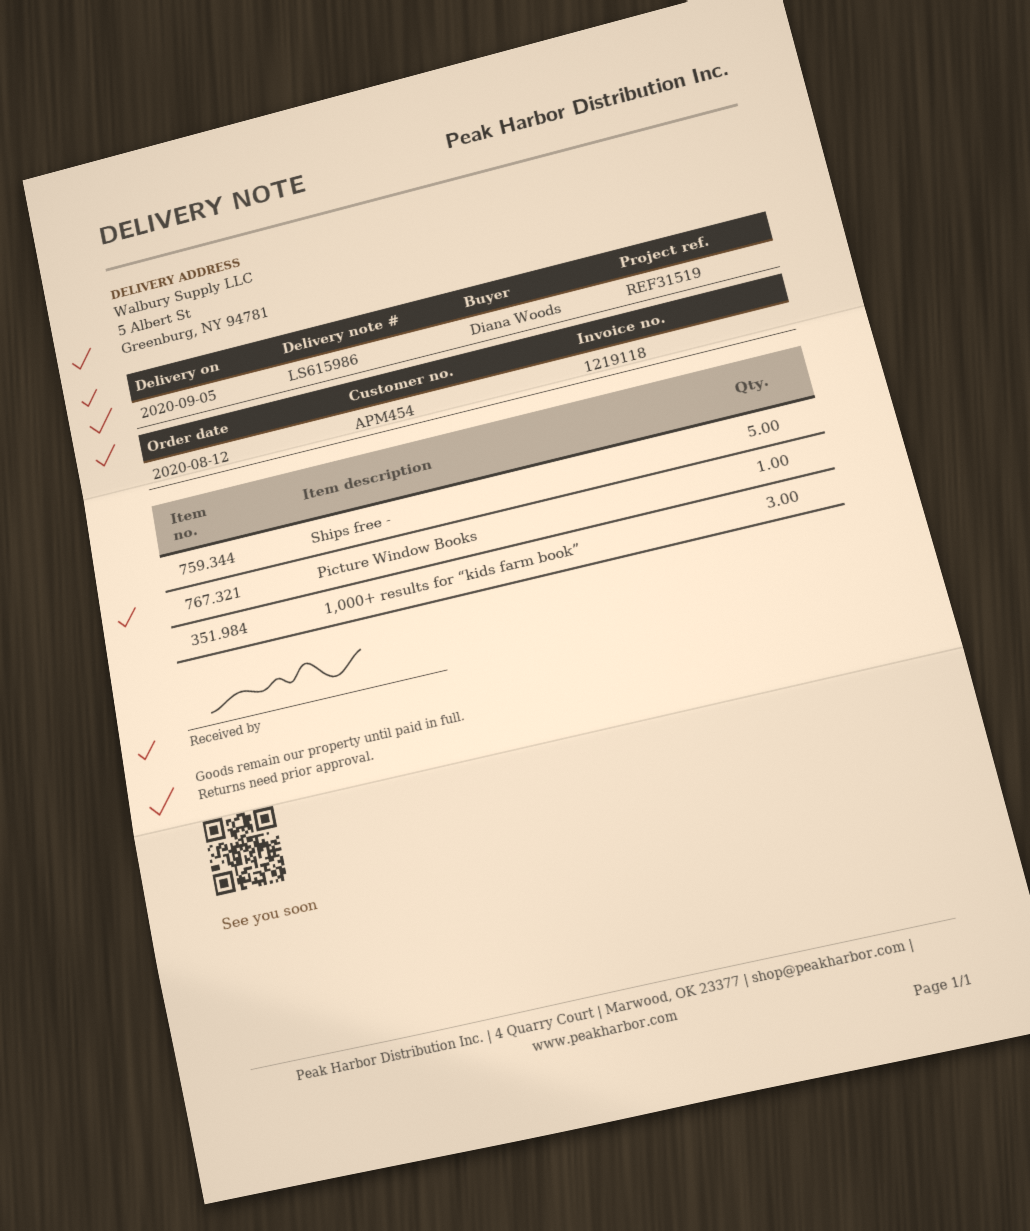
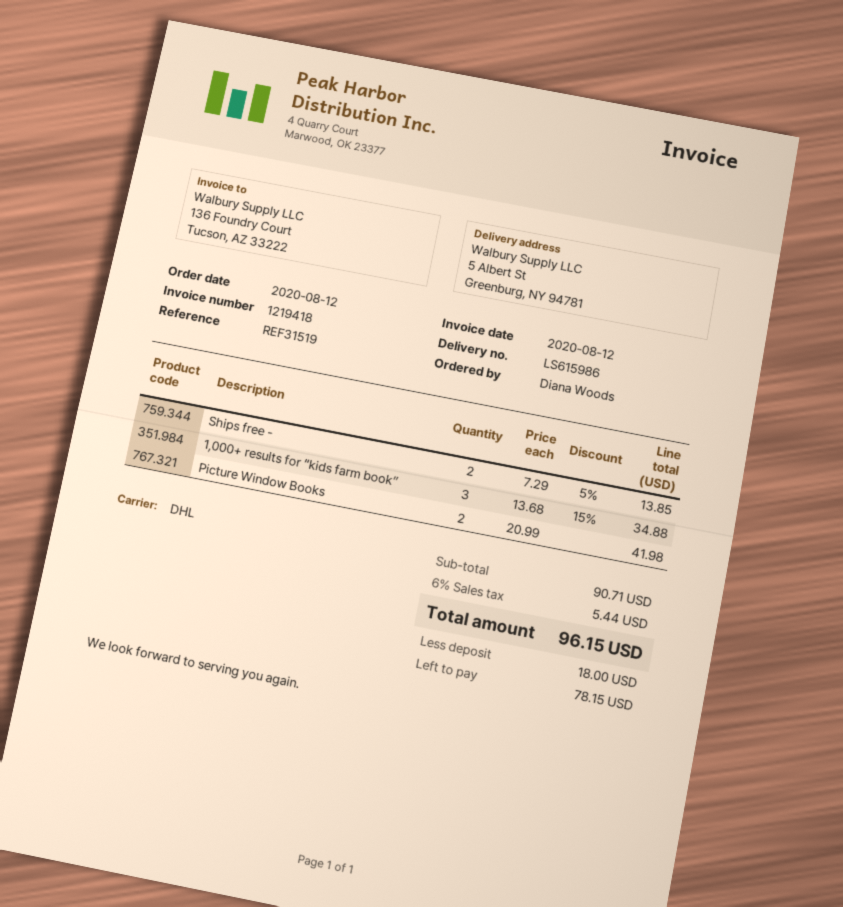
invoice number: 1219118 -> 1219418
Ships free -: 5 -> 2
Picture Window Books: 1 -> 2

